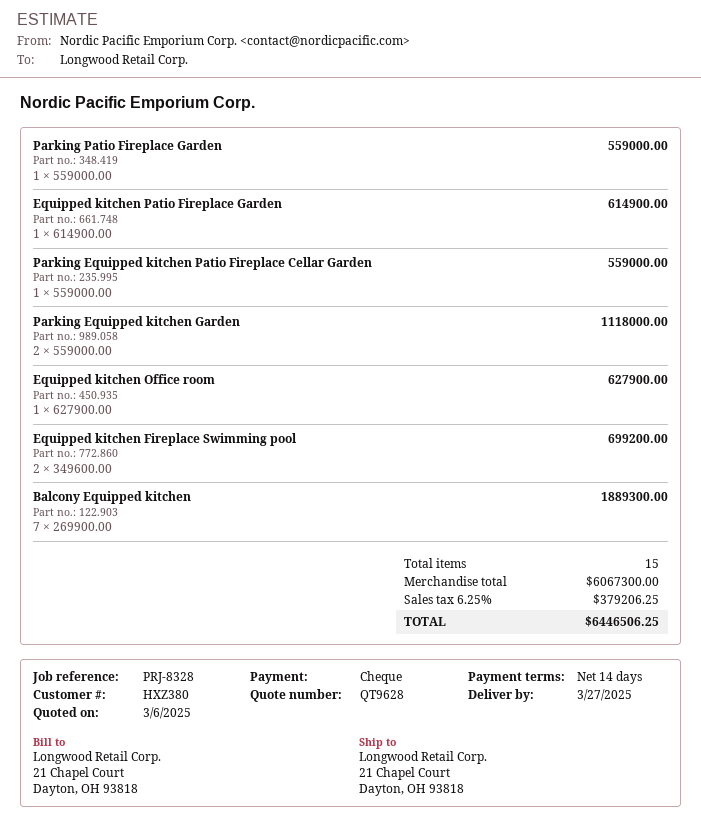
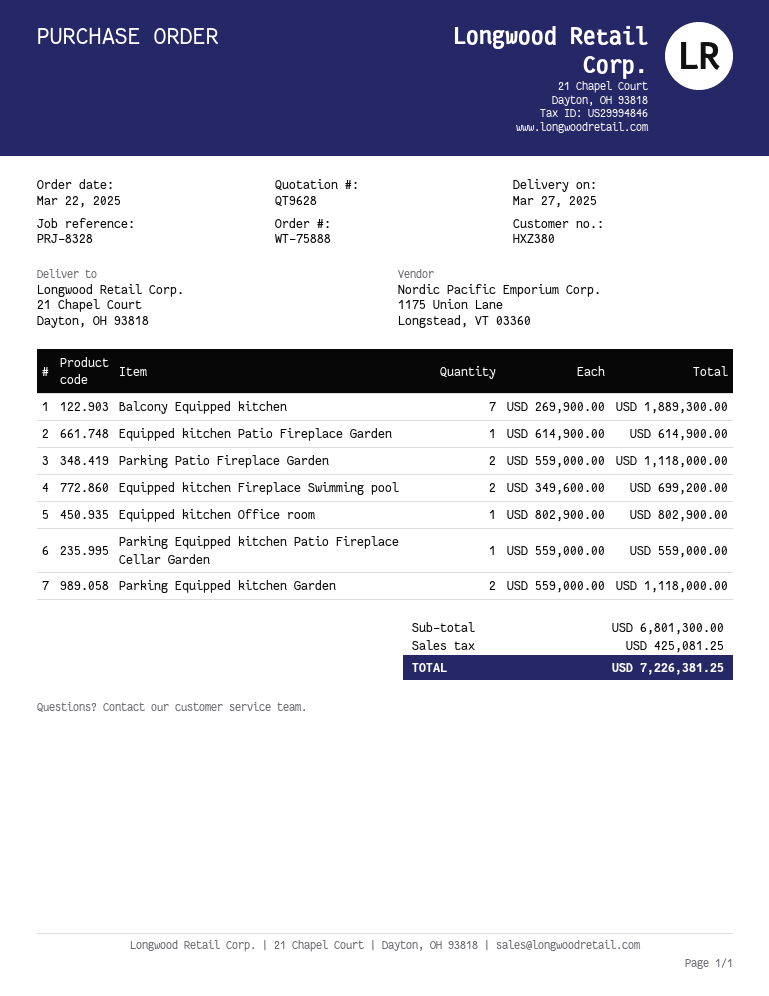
Parking Patio Fireplace Garden: 1 x 559000.00 = 559000.00 -> 2 x 559000.00 = 1118000.00
Equipped kitchen Office room: 1 x 627900.00 = 627900.00 -> 1 x 802900.00 = 802900.00
subtotal: 6067300.00 -> 6801300.00
tax: 379206.25 -> 425081.25
total: 6446506.25 -> 7226381.25

